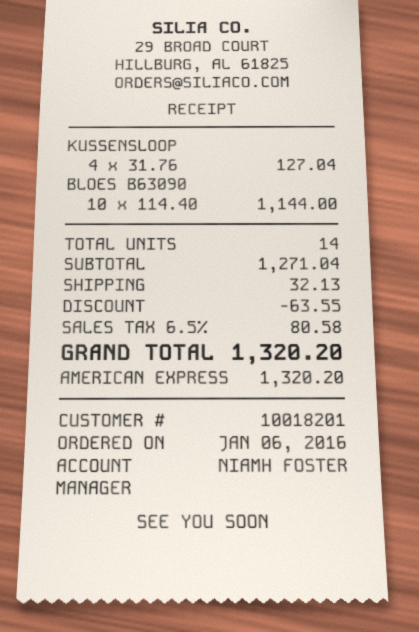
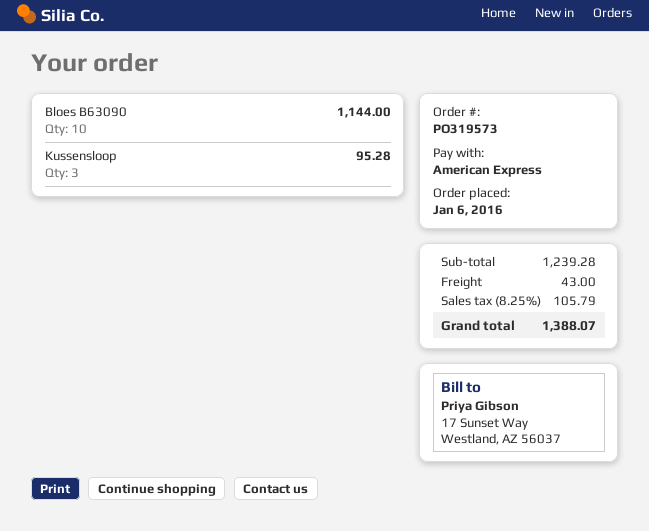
KUSSENSLOOP: 4 for 127.04 -> 3 for 95.28
subtotal: 1271.04 -> 1239.28
discount: 63.55 -> none
shipping: 32.13 -> 43.00
tax: 6.5% = 80.58 -> 8.25% = 105.79
total: 1320.20 -> 1388.07

